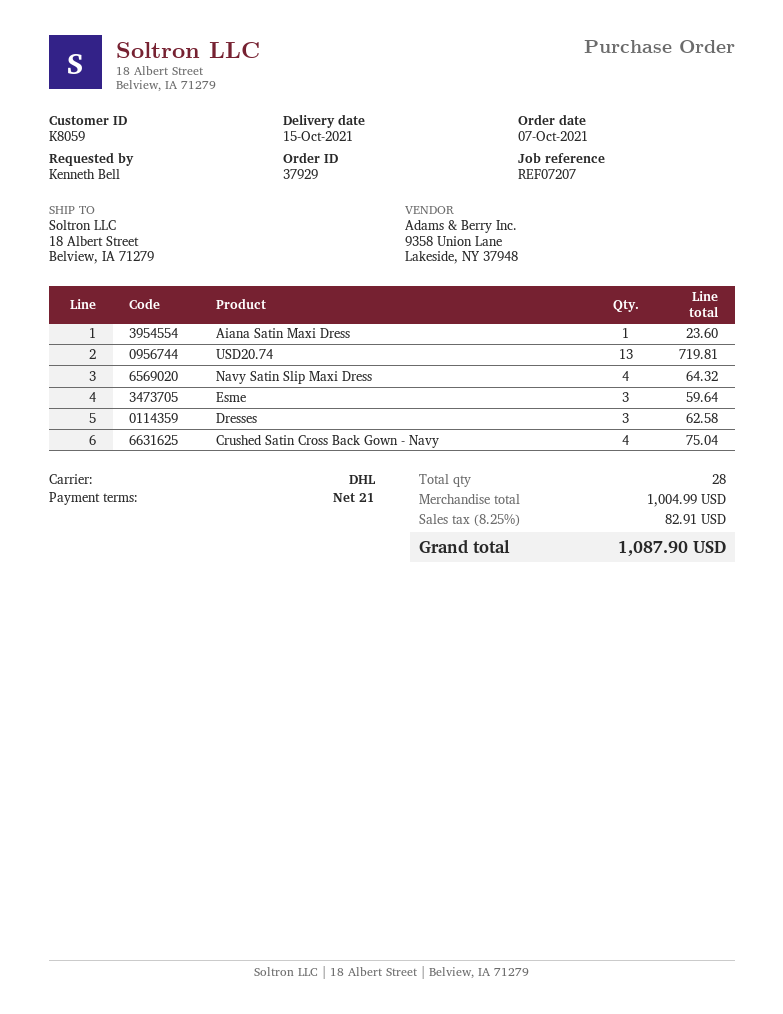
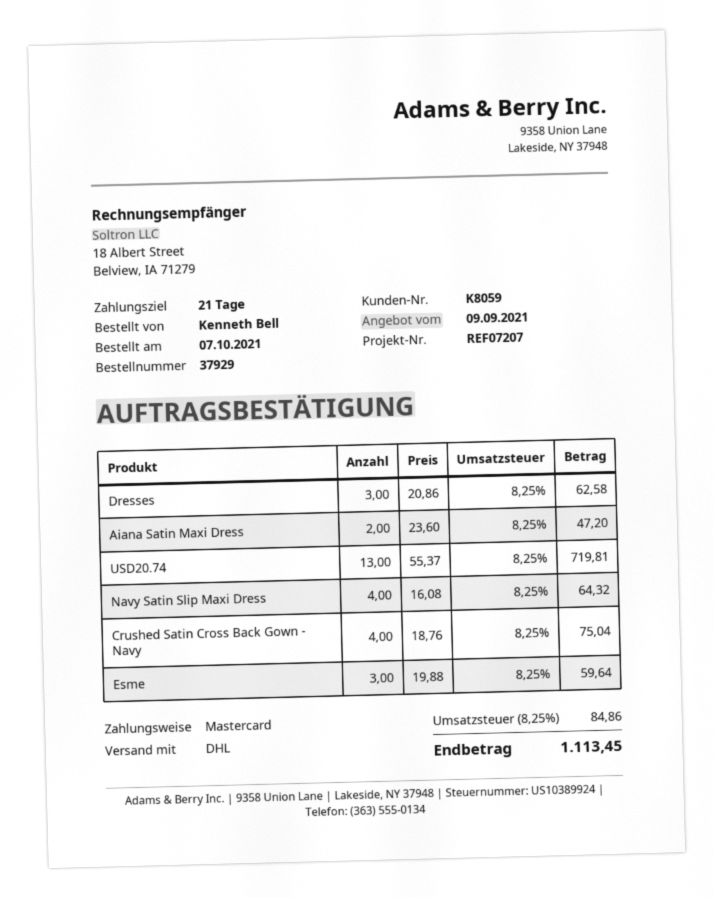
Aiana Satin Maxi Dress: 1 for 23.60 -> 2 for 47.20
tax: 8.25% = 82.91 -> 8.25% = 84.86
total: 1087.90 -> 1113.45

